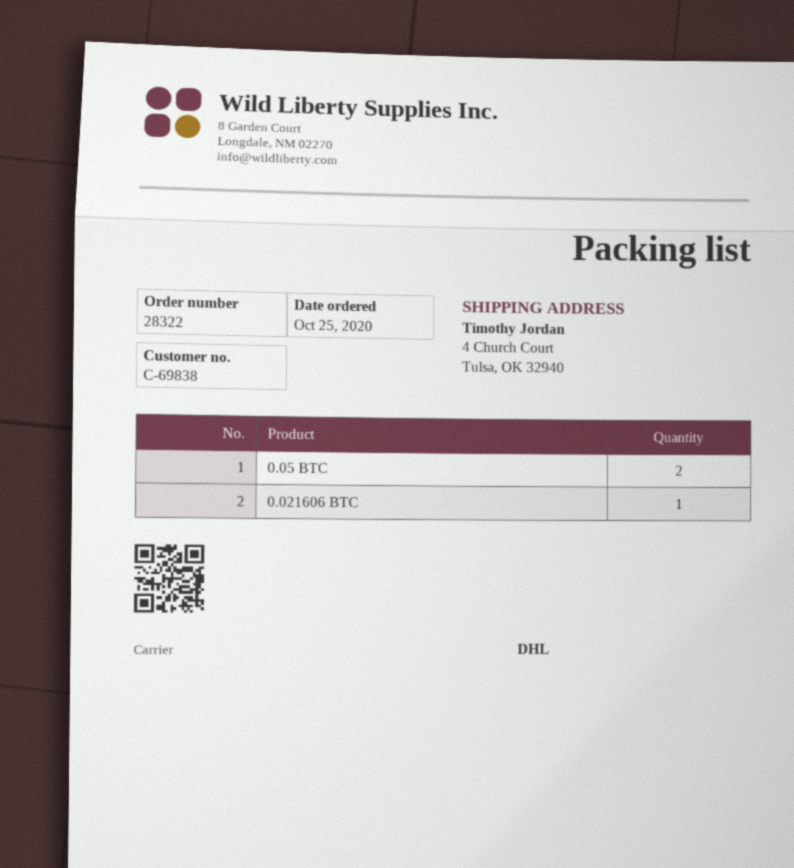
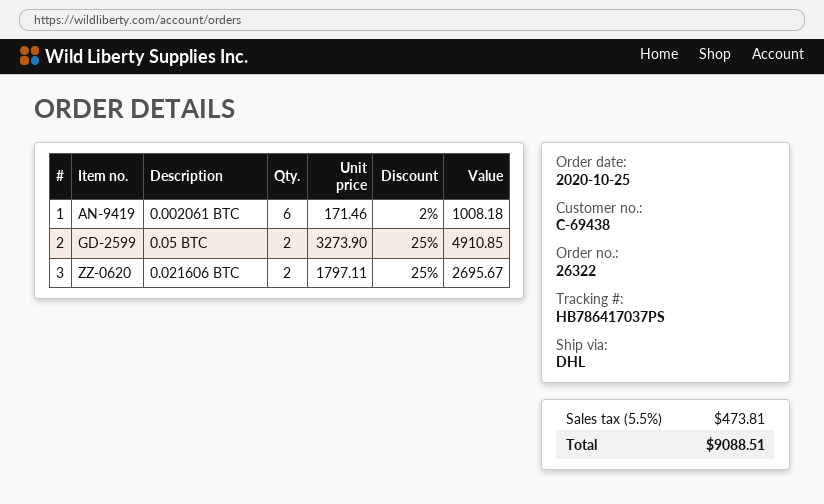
order number: 28322 -> 26322
customer number: C-69838 -> C-69438
0.021606 BTC: 1 -> 2
0.002061 BTC: none -> 6

